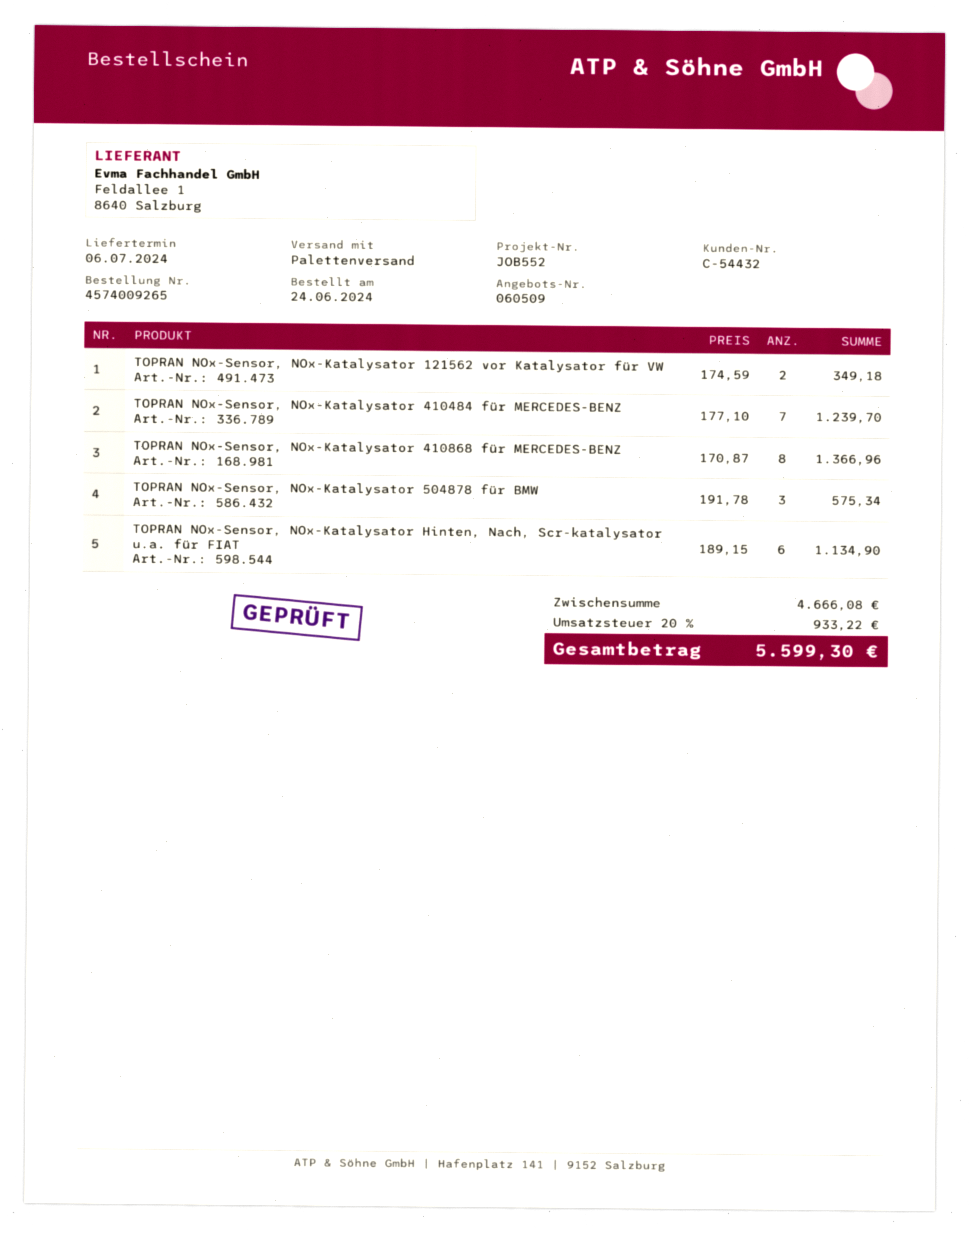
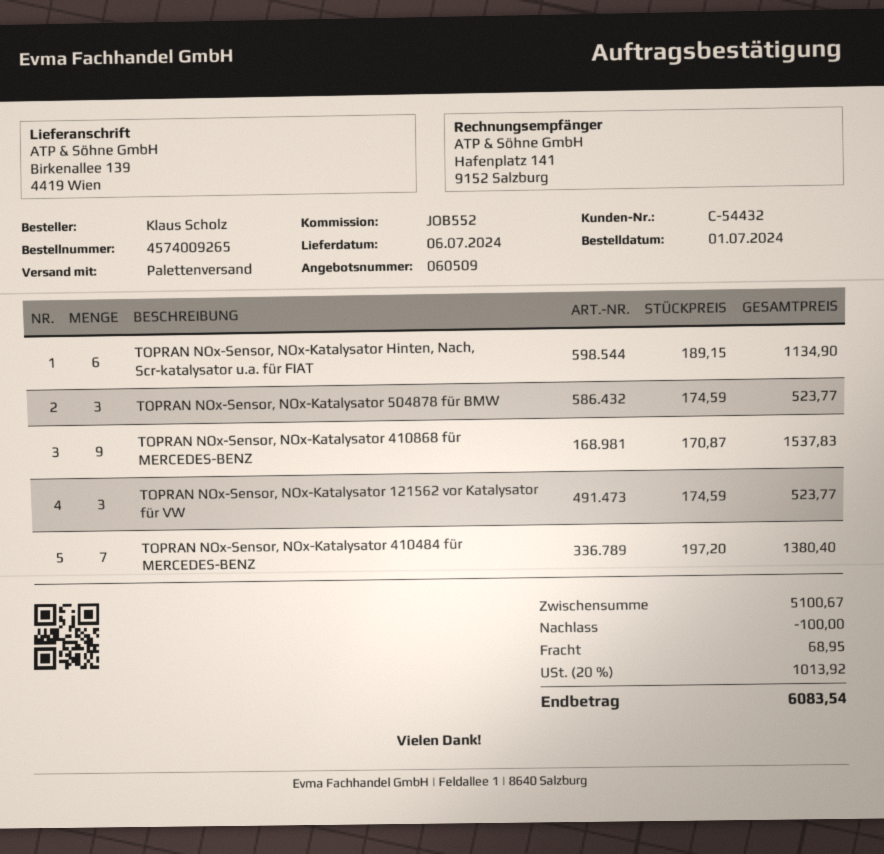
order date: 2024-06-24 -> 2024-07-01
TOPRAN NOx-Sensor, NOx-Katalysator 121562 vor Katalysator für VW: 2 x 174.59 = 349.18 -> 3 x 174.59 = 523.77
TOPRAN NOx-Sensor, NOx-Katalysator 410484 für MERCEDES-BENZ: 7 x 177.10 = 1239.70 -> 7 x 197.20 = 1380.40
TOPRAN NOx-Sensor, NOx-Katalysator 410868 für MERCEDES-BENZ: 8 x 170.87 = 1366.96 -> 9 x 170.87 = 1537.83
TOPRAN NOx-Sensor, NOx-Katalysator 504878 für BMW: 3 x 191.78 = 575.34 -> 3 x 174.59 = 523.77
subtotal: 4666.08 -> 5100.67
discount: none -> 100.00
shipping: none -> 68.95
tax: 20% = 933.22 -> 20% = 1013.92
total: 5599.30 -> 6083.54

